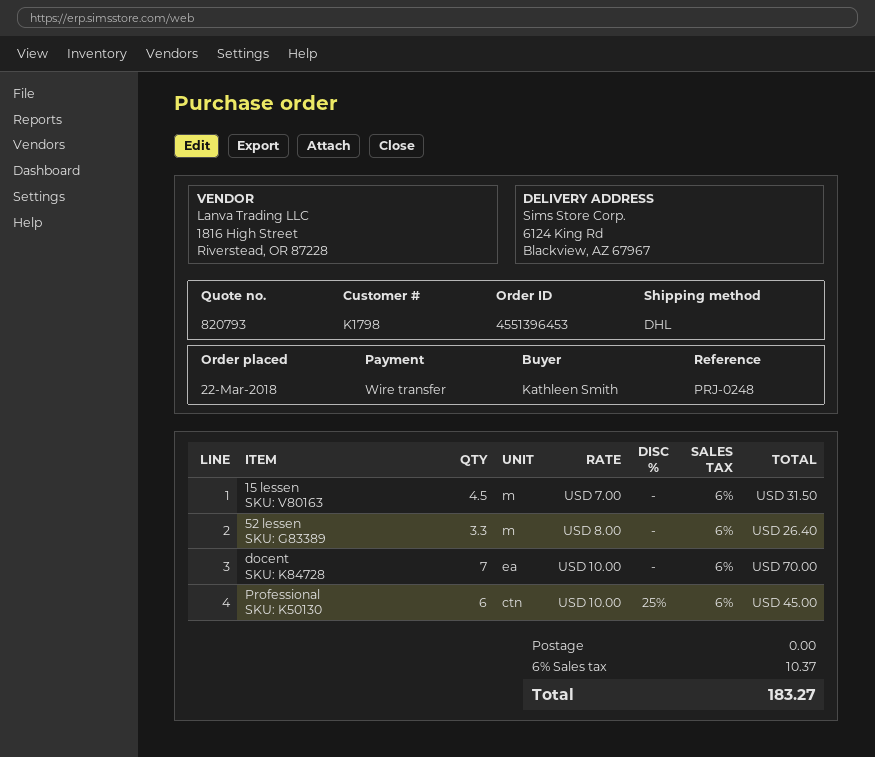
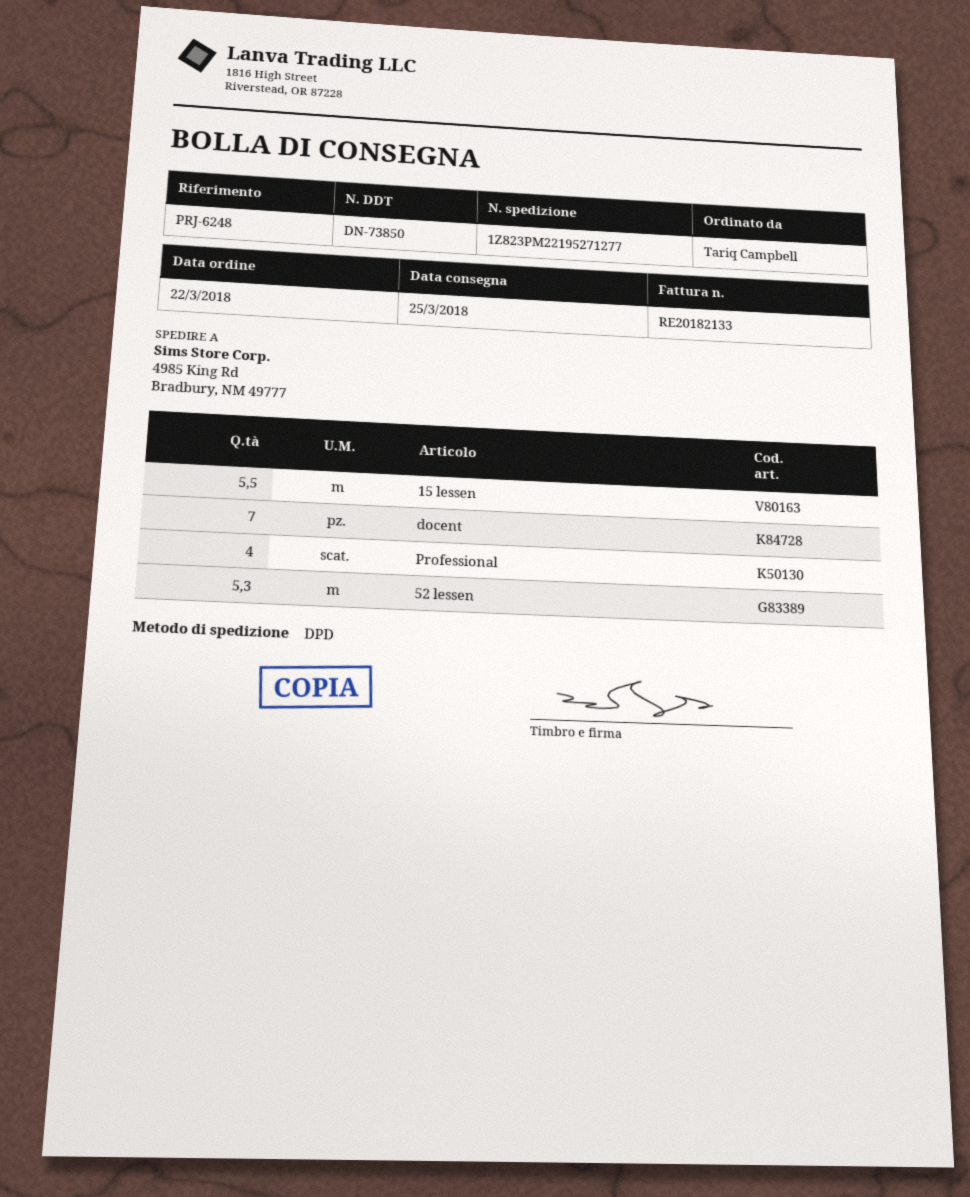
reference: PRJ-0248 -> PRJ-6248
ordered by: Kathleen Smith -> Tariq Campbell
shipping method: DHL -> DPD
ship to: 6124 King Rd, Blackview, AZ 67967 -> 4985 King Rd, Bradbury, NM 49777
15 lessen: 4.5 -> 5.5
52 lessen: 3.3 -> 5.3
Professional: 6 -> 4

